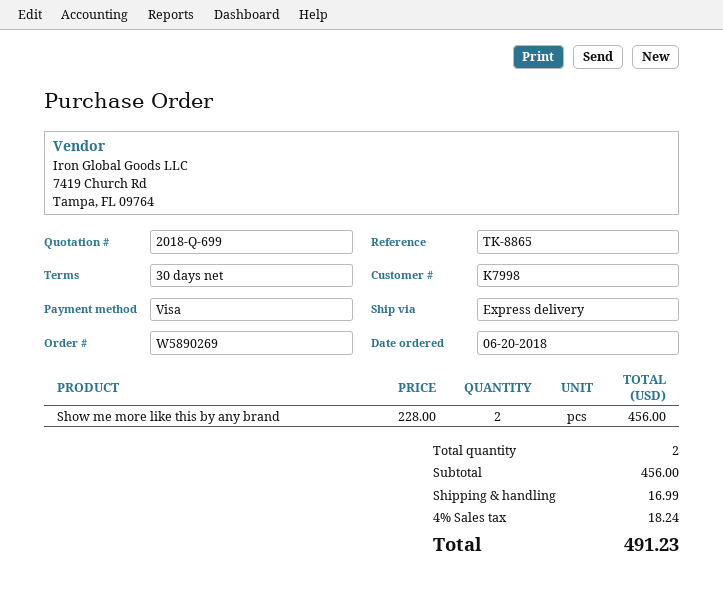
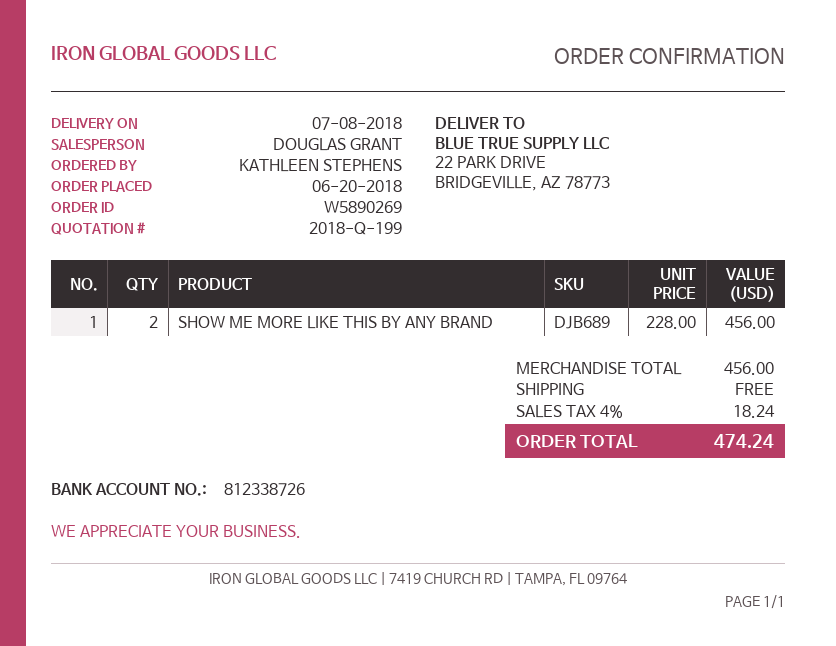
quote number: 2018-Q-699 -> 2018-Q-199
shipping: 16.99 -> 0.00
total: 491.23 -> 474.24

